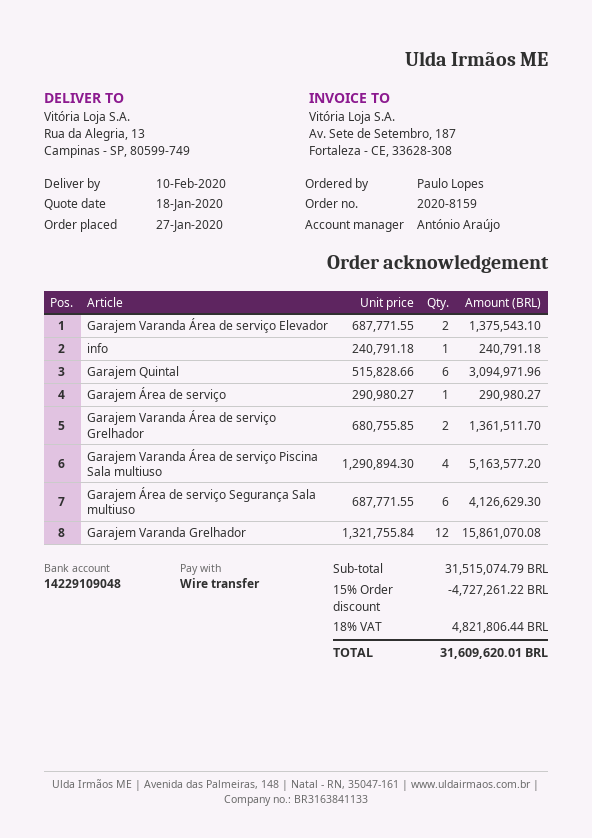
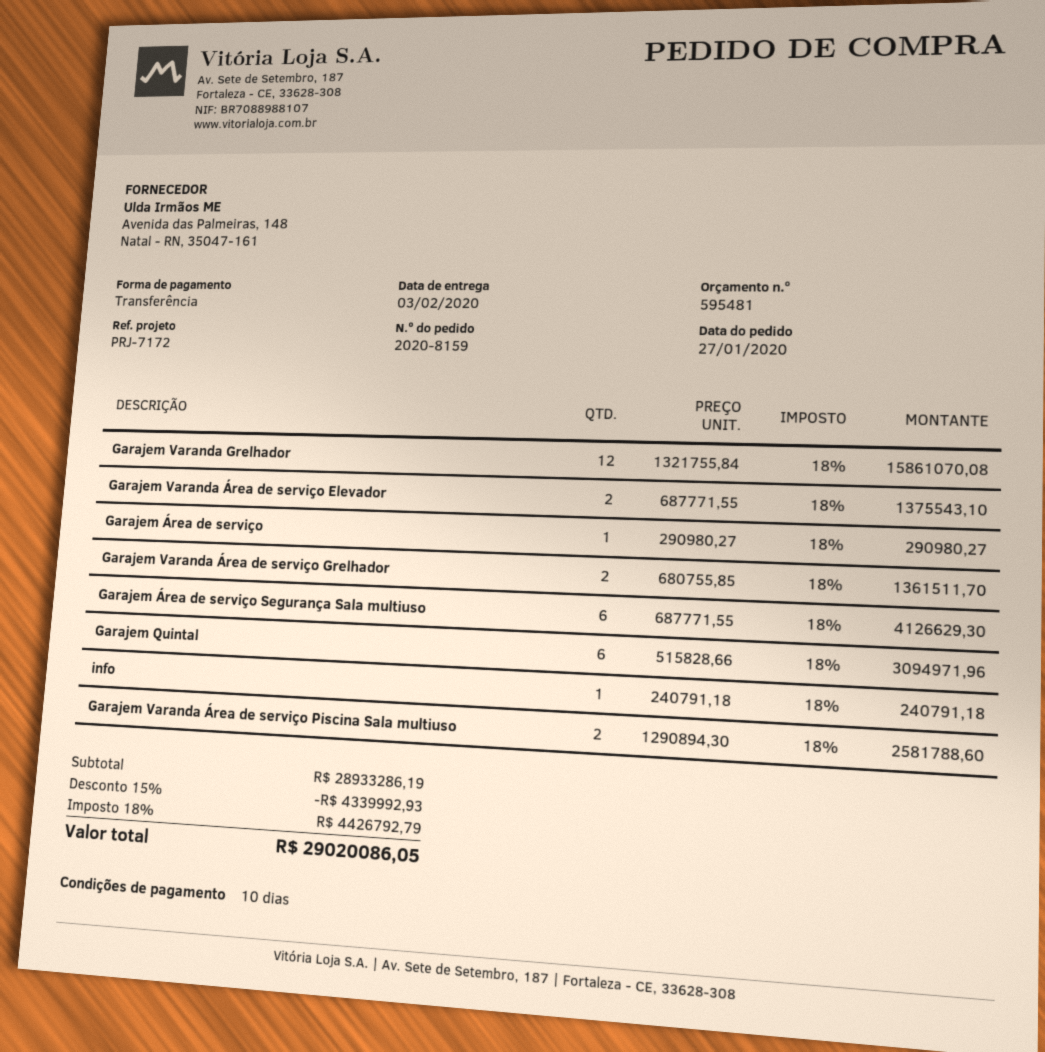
delivery date: 2020-02-10 -> 2020-02-03
Garajem Varanda Área de serviço Piscina Sala multiuso: 4 x 1290894.30 = 5163577.20 -> 2 x 1290894.30 = 2581788.60
subtotal: 31515074.79 -> 28933286.19
discount: 15% = 4727261.22 -> 15% = 4339992.93
tax: 18% = 4821806.44 -> 18% = 4426792.79
total: 31609620.01 -> 29020086.05

